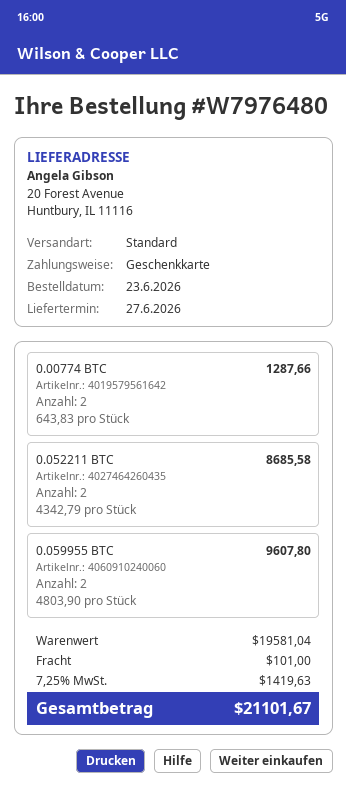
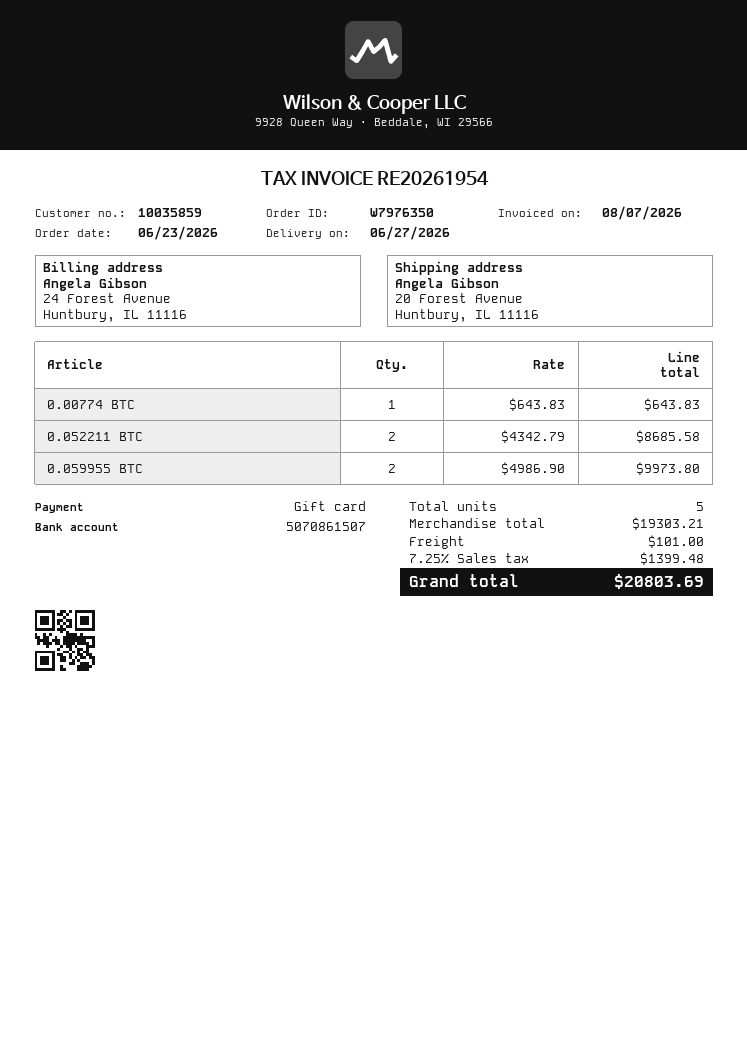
order number: W7976480 -> W7976350
0.00774 BTC: 2 x 643.83 = 1287.66 -> 1 x 643.83 = 643.83
0.059955 BTC: 2 x 4803.90 = 9607.80 -> 2 x 4986.90 = 9973.80
subtotal: 19581.04 -> 19303.21
tax: 7.25% = 1419.63 -> 7.25% = 1399.48
total: 21101.67 -> 20803.69

